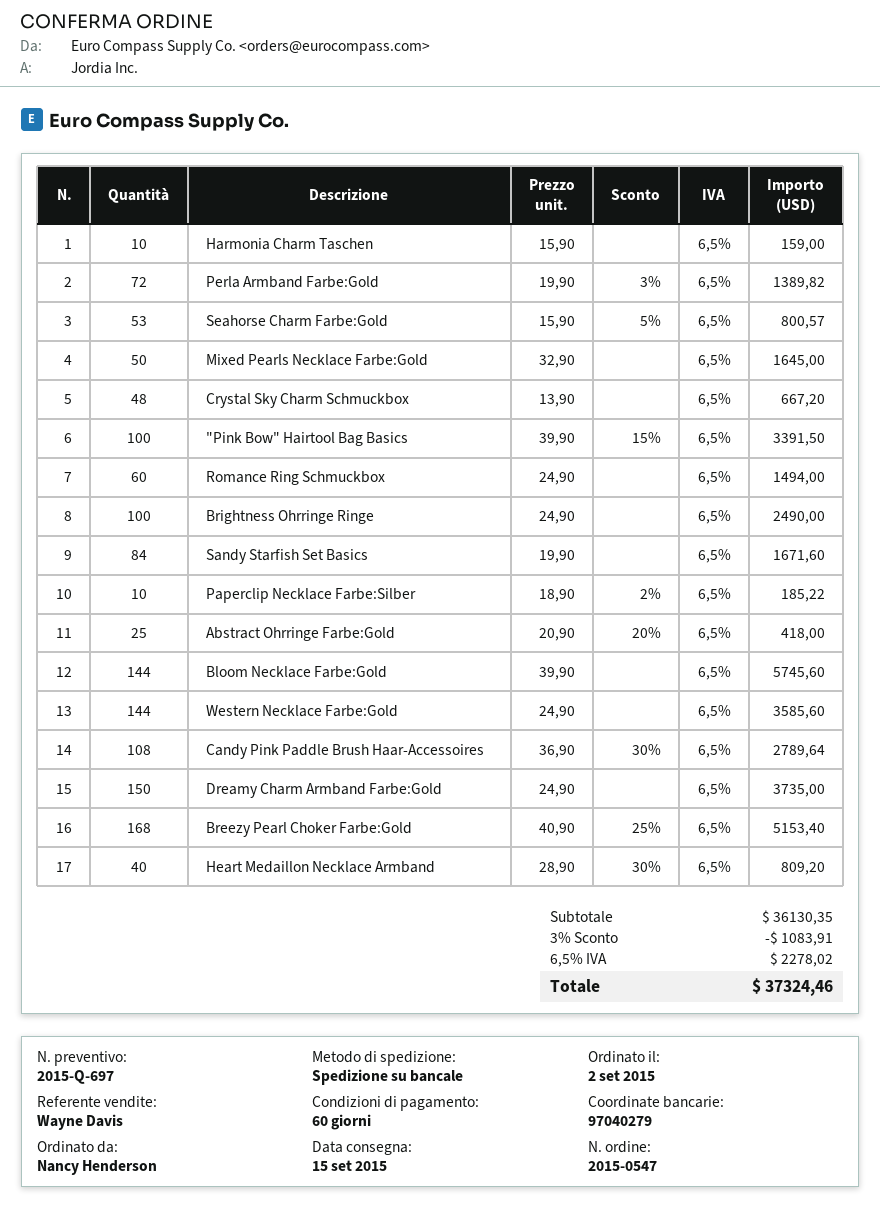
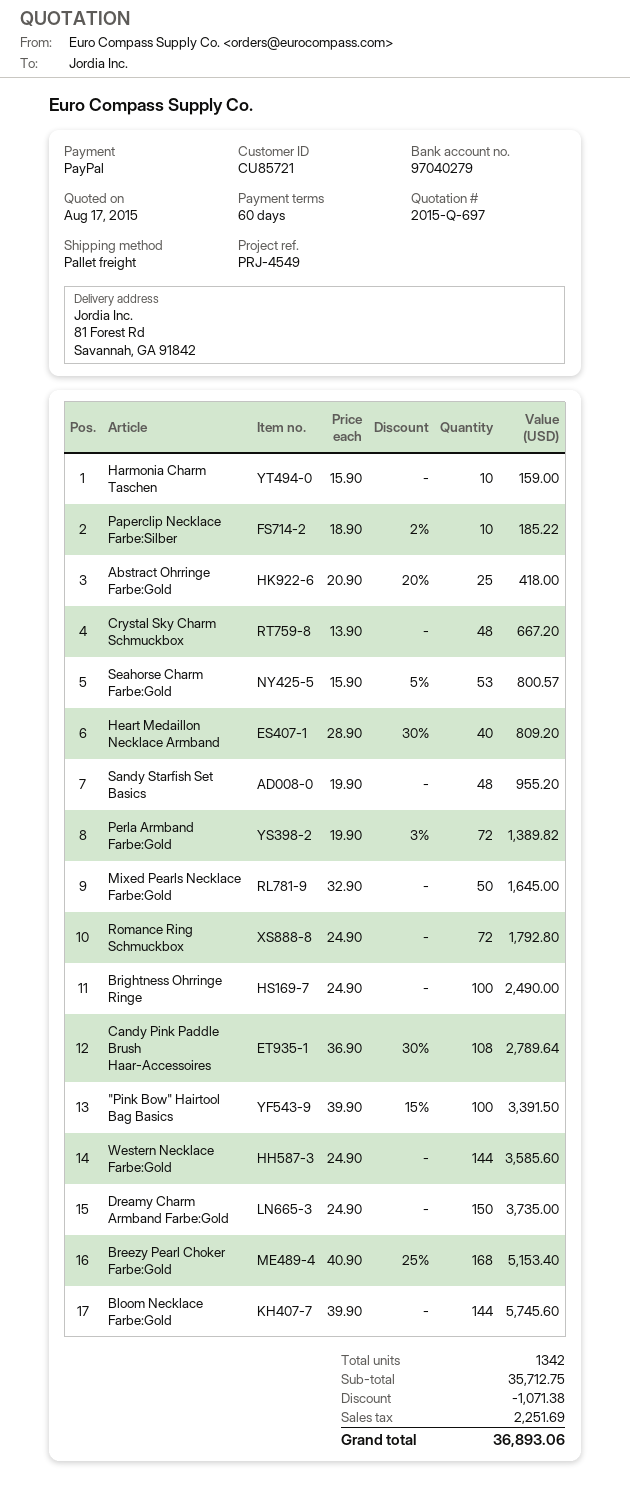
Romance Ring Schmuckbox: 60 x 24.90 = 1494.00 -> 72 x 24.90 = 1792.80
Sandy Starfish Set Basics: 84 x 19.90 = 1671.60 -> 48 x 19.90 = 955.20
subtotal: 36130.35 -> 35712.75
discount: 1083.91 -> 1071.38
tax: 2278.02 -> 2251.69
total: 37324.46 -> 36893.06

